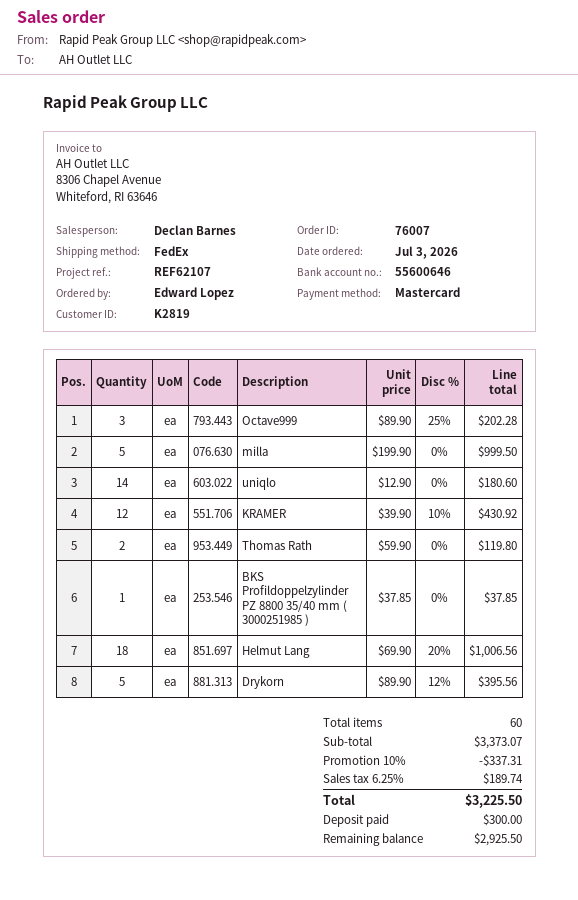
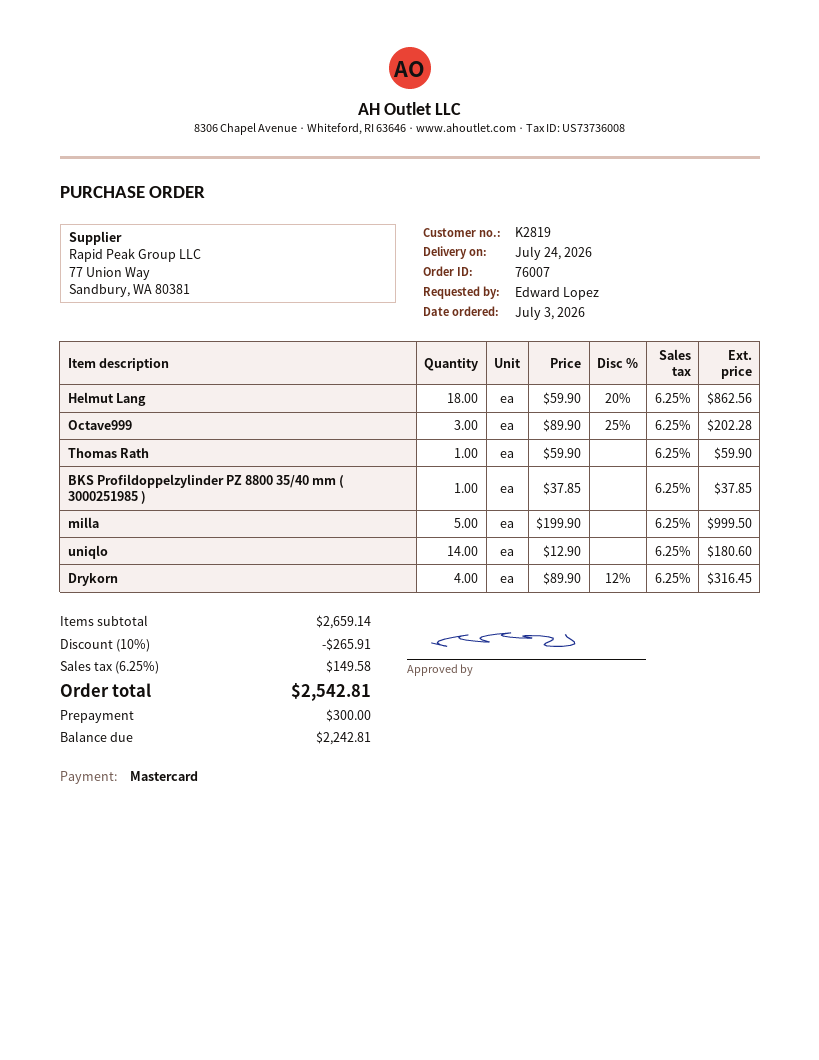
KRAMER: 12 x 39.90 - 10% = 430.92 -> none
Thomas Rath: 2 x 59.90 = 119.80 -> 1 x 59.90 = 59.90
Helmut Lang: 18 x 69.90 - 20% = 1006.56 -> 18 x 59.90 - 20% = 862.56
Drykorn: 5 x 89.90 - 12% = 395.56 -> 4 x 89.90 - 12% = 316.45
subtotal: 3373.07 -> 2659.14
discount: 10% = 337.31 -> 10% = 265.91
tax: 6.25% = 189.74 -> 6.25% = 149.58
total: 3225.50 -> 2542.81
balance: 2925.50 -> 2242.81

